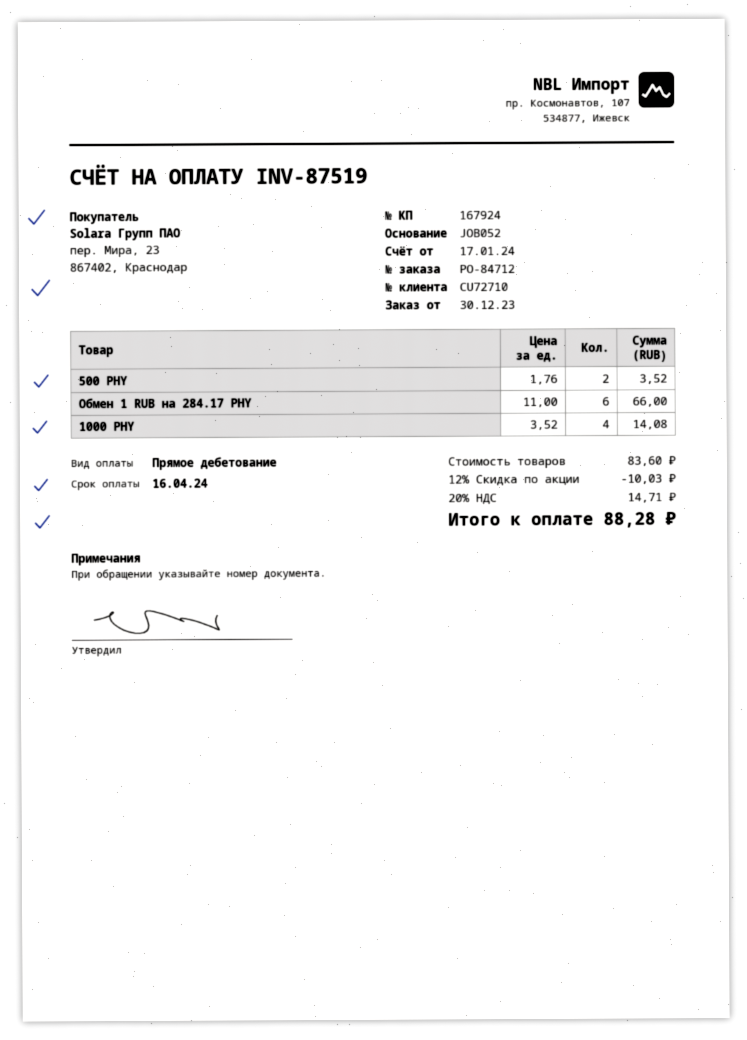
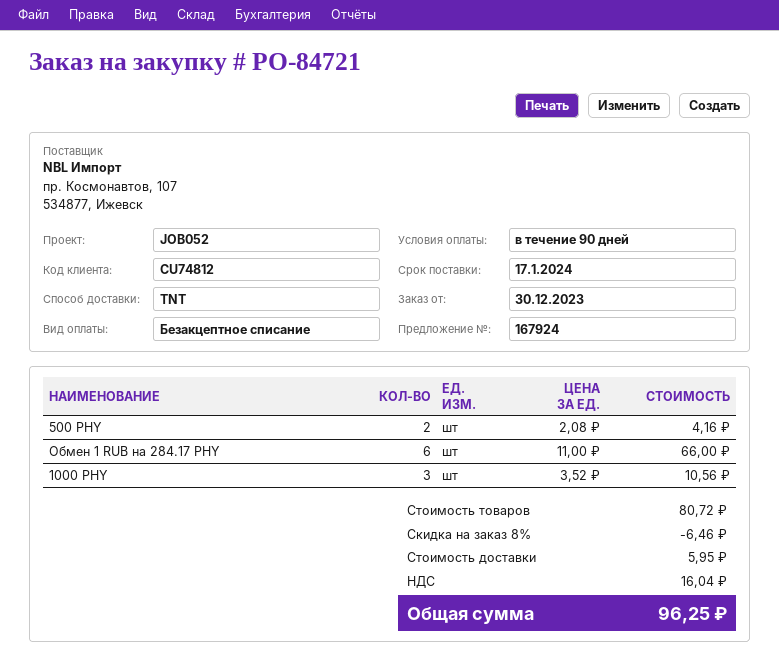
order number: PO-84712 -> PO-84721
customer number: CU72710 -> CU74812
500 PHY: 2 x 1.76 = 3.52 -> 2 x 2.08 = 4.16
1000 PHY: 4 x 3.52 = 14.08 -> 3 x 3.52 = 10.56
subtotal: 83.60 -> 80.72
discount: 12% = 10.03 -> 8% = 6.46
shipping: none -> 5.95
tax: 14.71 -> 16.04
total: 88.28 -> 96.25

